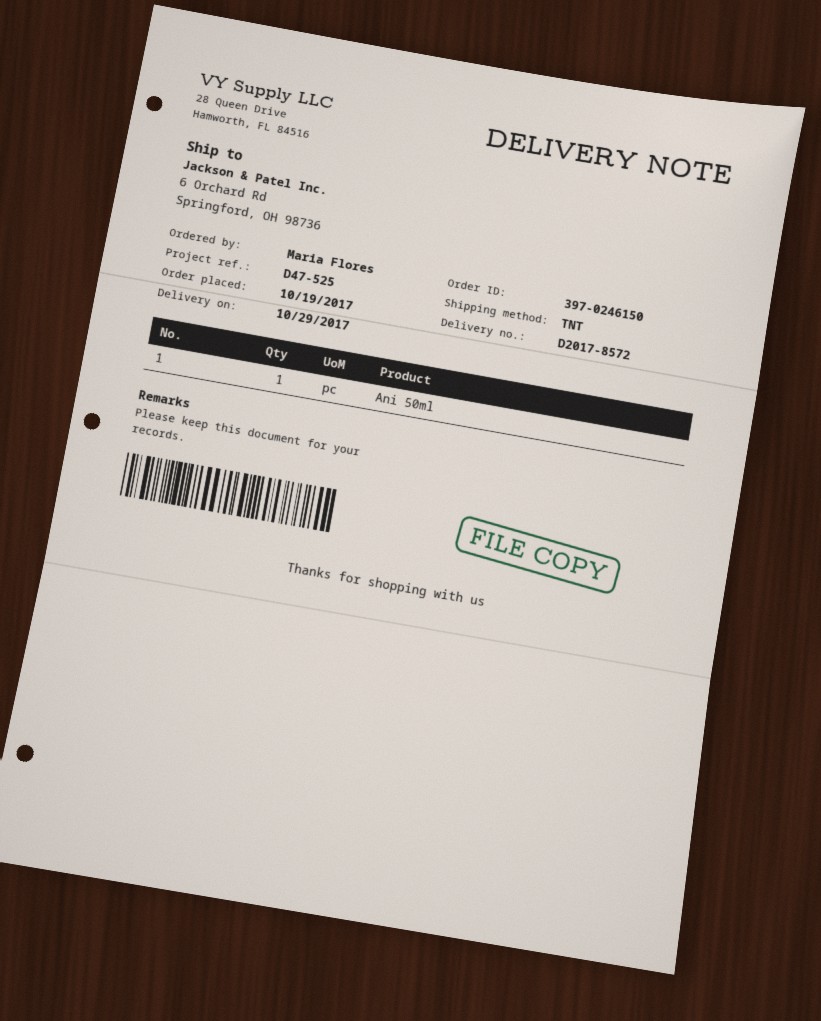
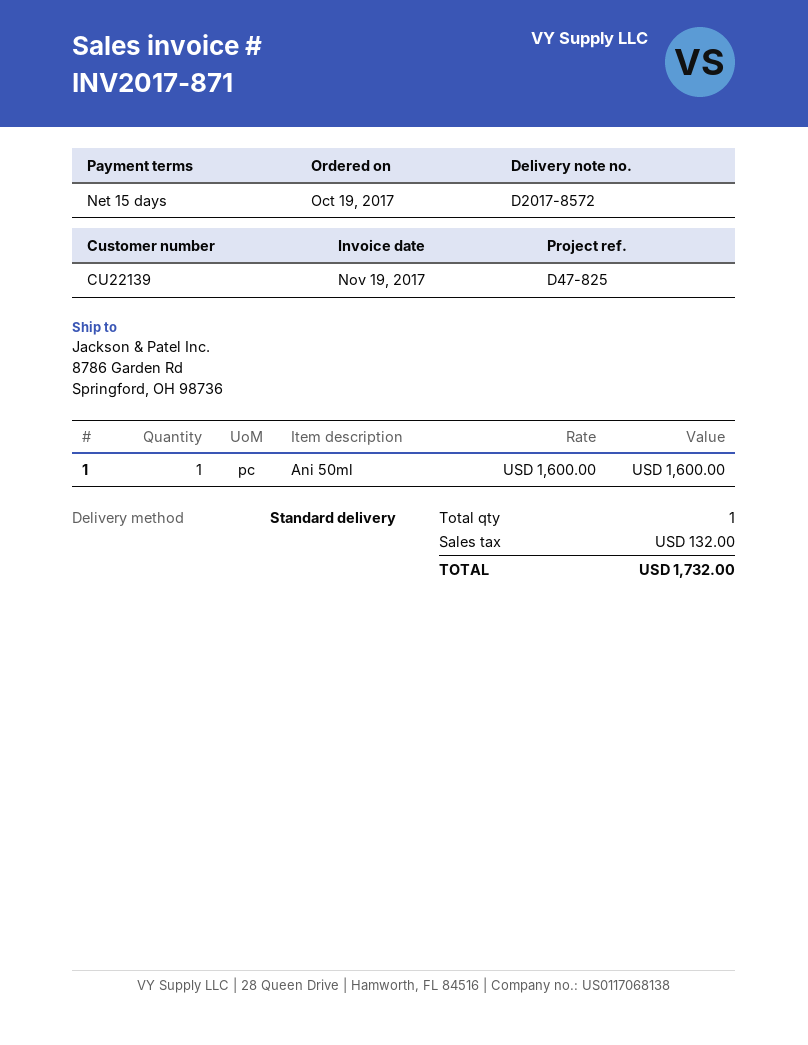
reference: D47-525 -> D47-825
shipping method: TNT -> standard
ship to: 6 Orchard Rd, Springford, OH 98736 -> 8786 Garden Rd, Springford, OH 98736

